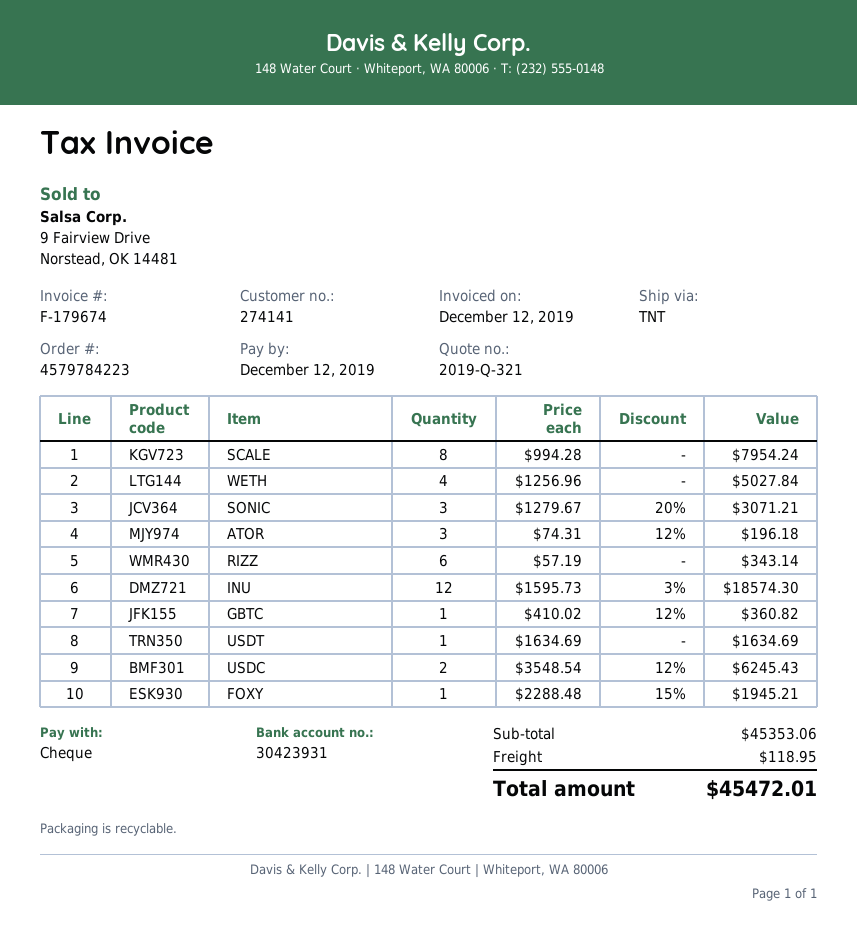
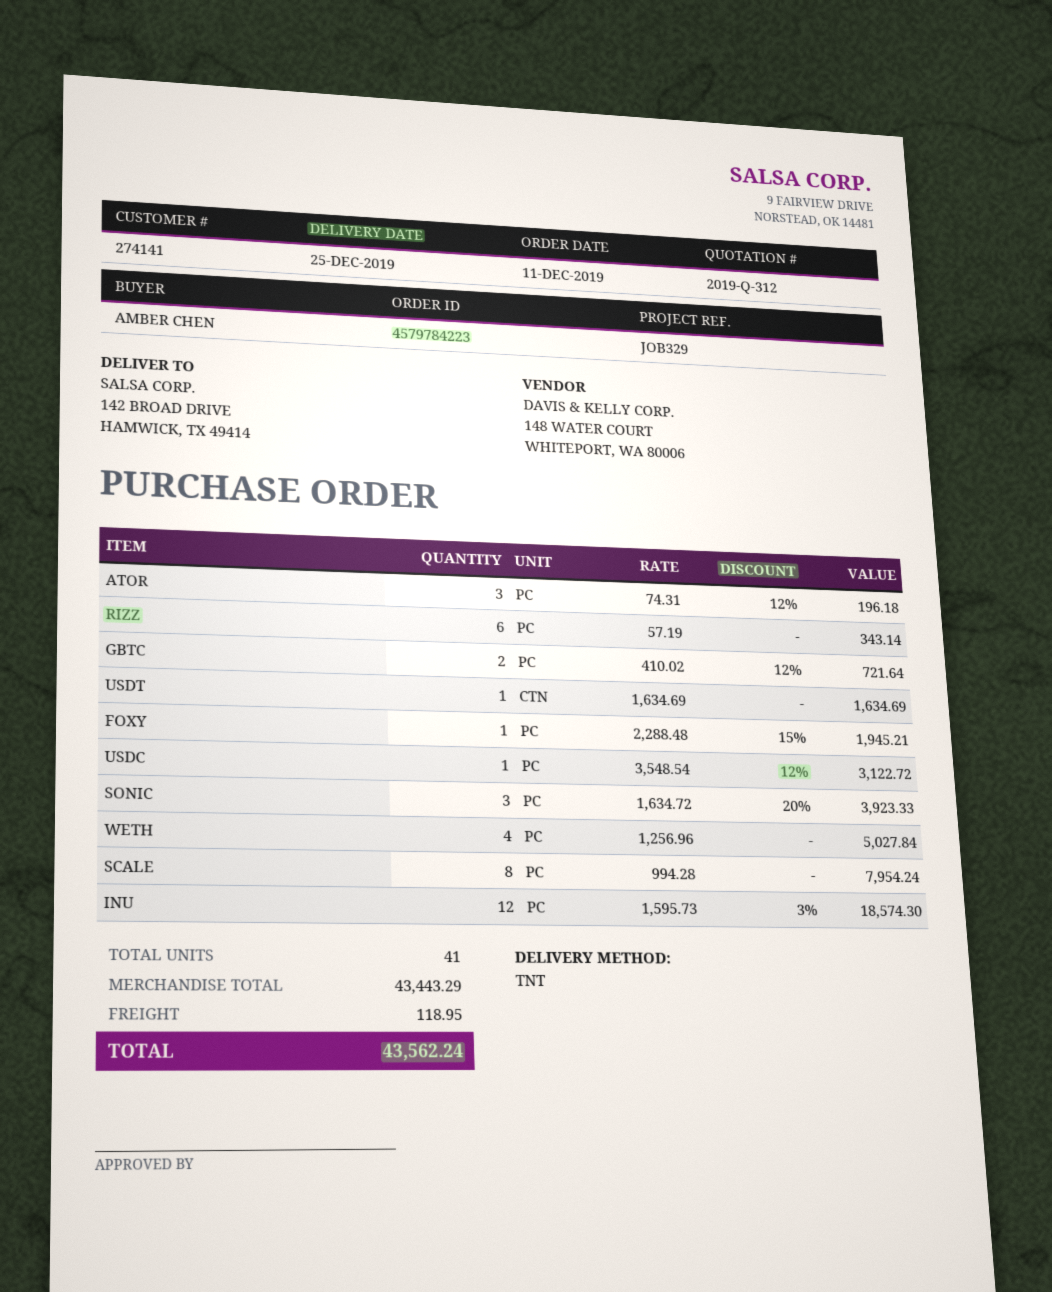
quote number: 2019-Q-321 -> 2019-Q-312
SONIC: 3 x 1279.67 - 20% = 3071.21 -> 3 x 1634.72 - 20% = 3923.33
GBTC: 1 x 410.02 - 12% = 360.82 -> 2 x 410.02 - 12% = 721.64
USDC: 2 x 3548.54 - 12% = 6245.43 -> 1 x 3548.54 - 12% = 3122.72
subtotal: 45353.06 -> 43443.29
total: 45472.01 -> 43562.24

